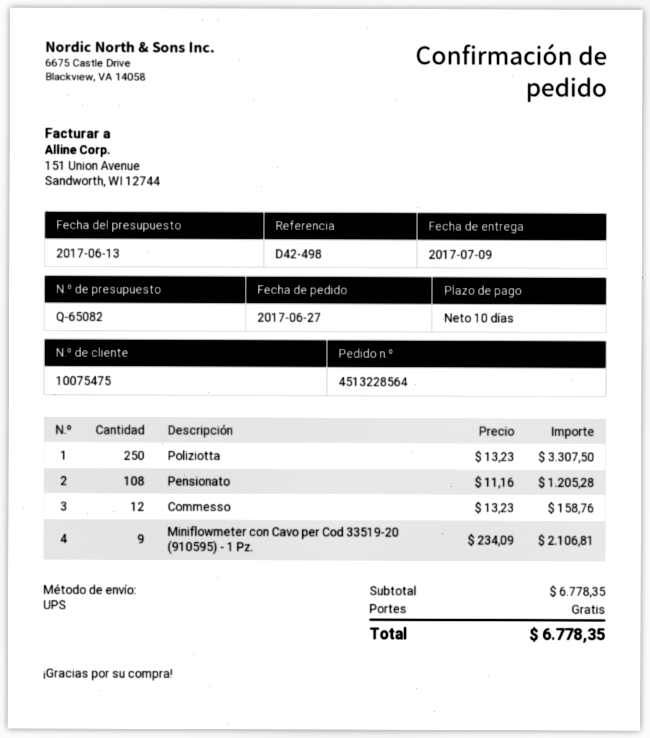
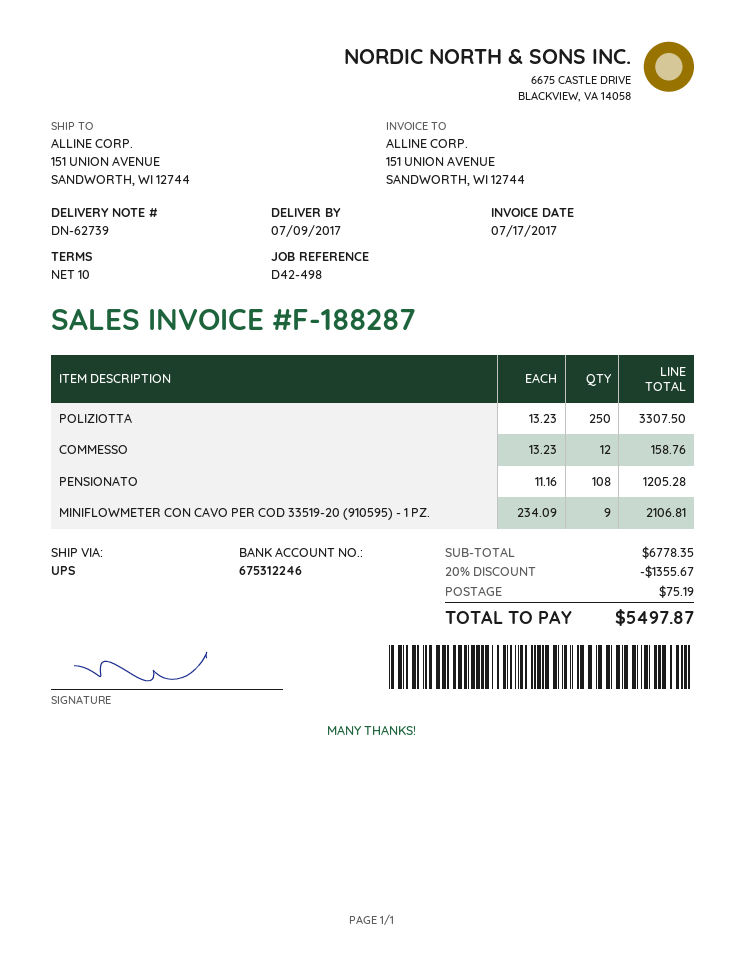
discount: none -> 20% = 1355.67
shipping: 0.00 -> 75.19
total: 6778.35 -> 5497.87

